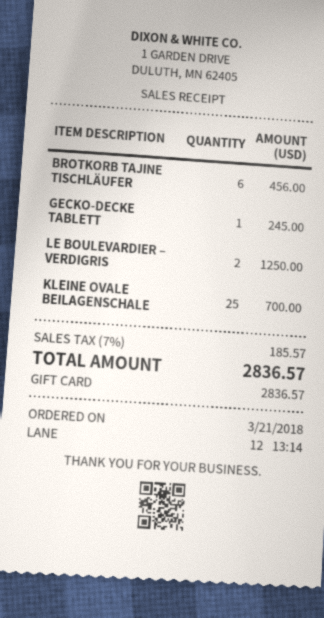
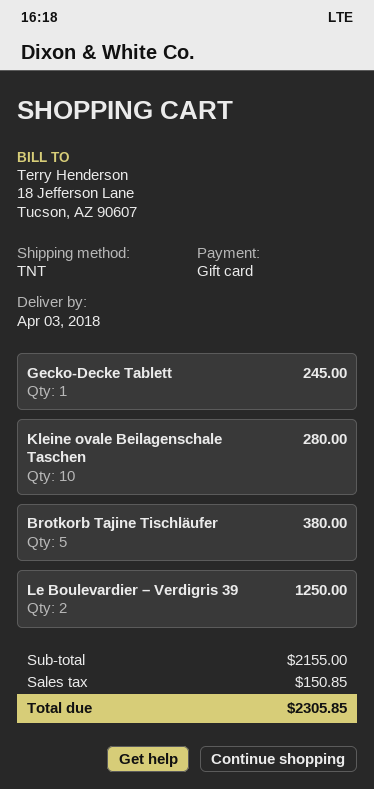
BROTKORB TAJINE TISCHLÄUFER: 6 for 456.00 -> 5 for 380.00
KLEINE OVALE BEILAGENSCHALE: 25 for 700.00 -> 10 for 280.00
tax: 185.57 -> 150.85
total: 2836.57 -> 2305.85

